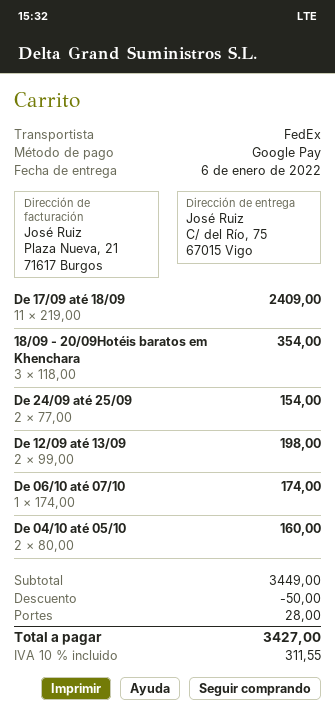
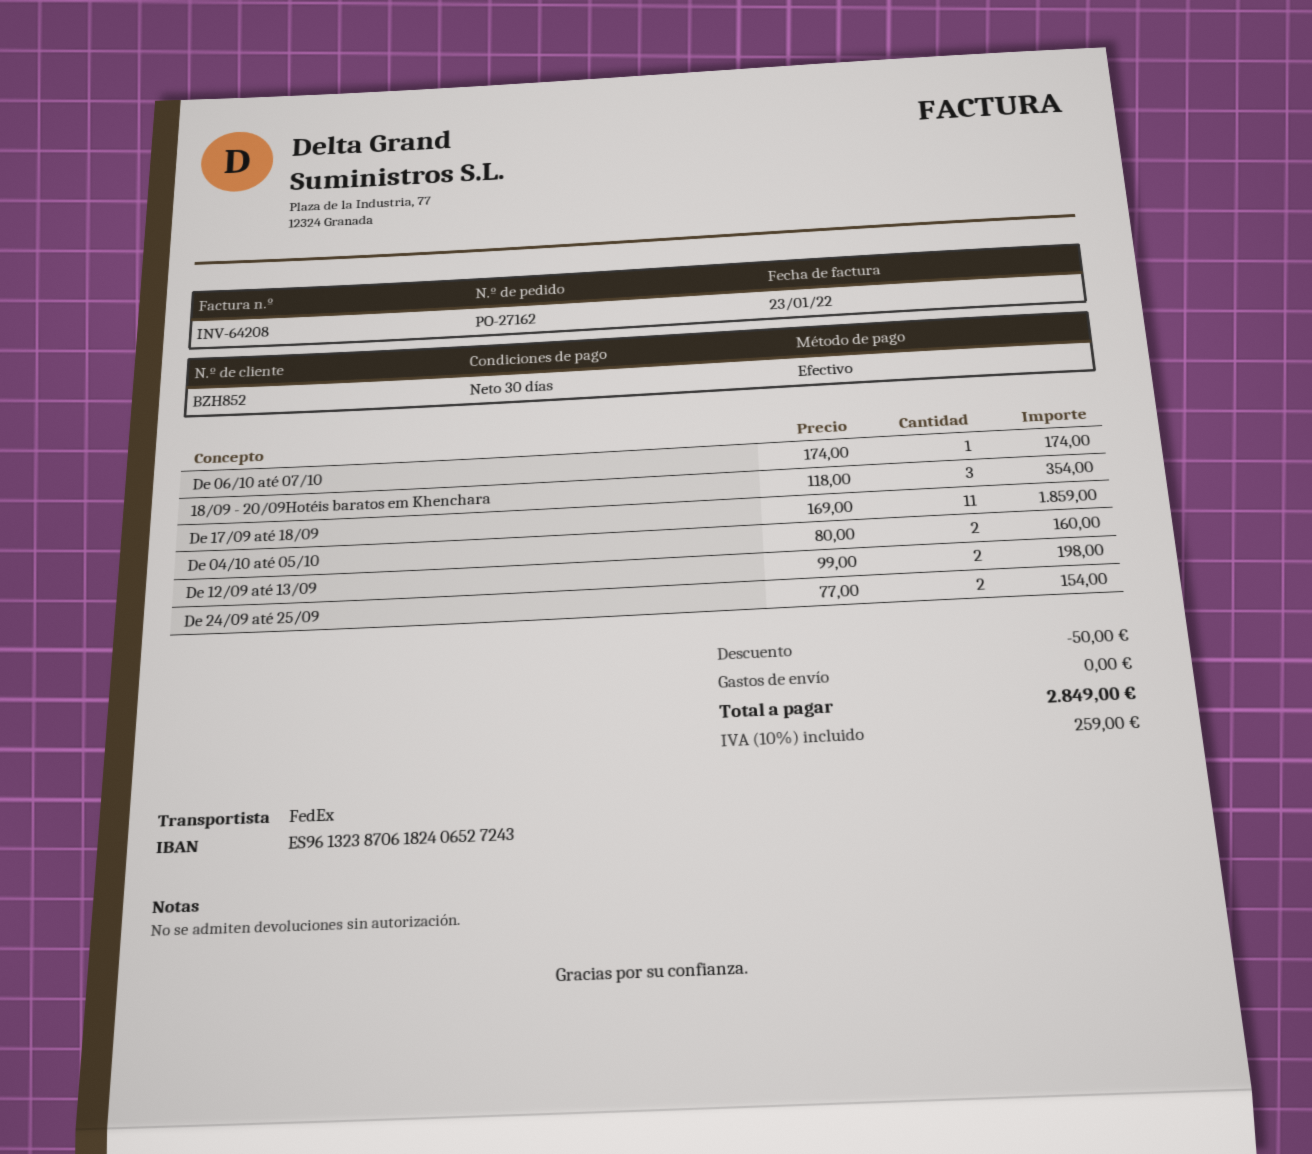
payment method: Google Pay -> cash
De 17/09 até 18/09: 11 x 219.00 = 2409.00 -> 11 x 169.00 = 1859.00
shipping: 28.00 -> 0.00
tax: 10% = 311.55 -> 10% = 259.00
total: 3427.00 -> 2849.00

